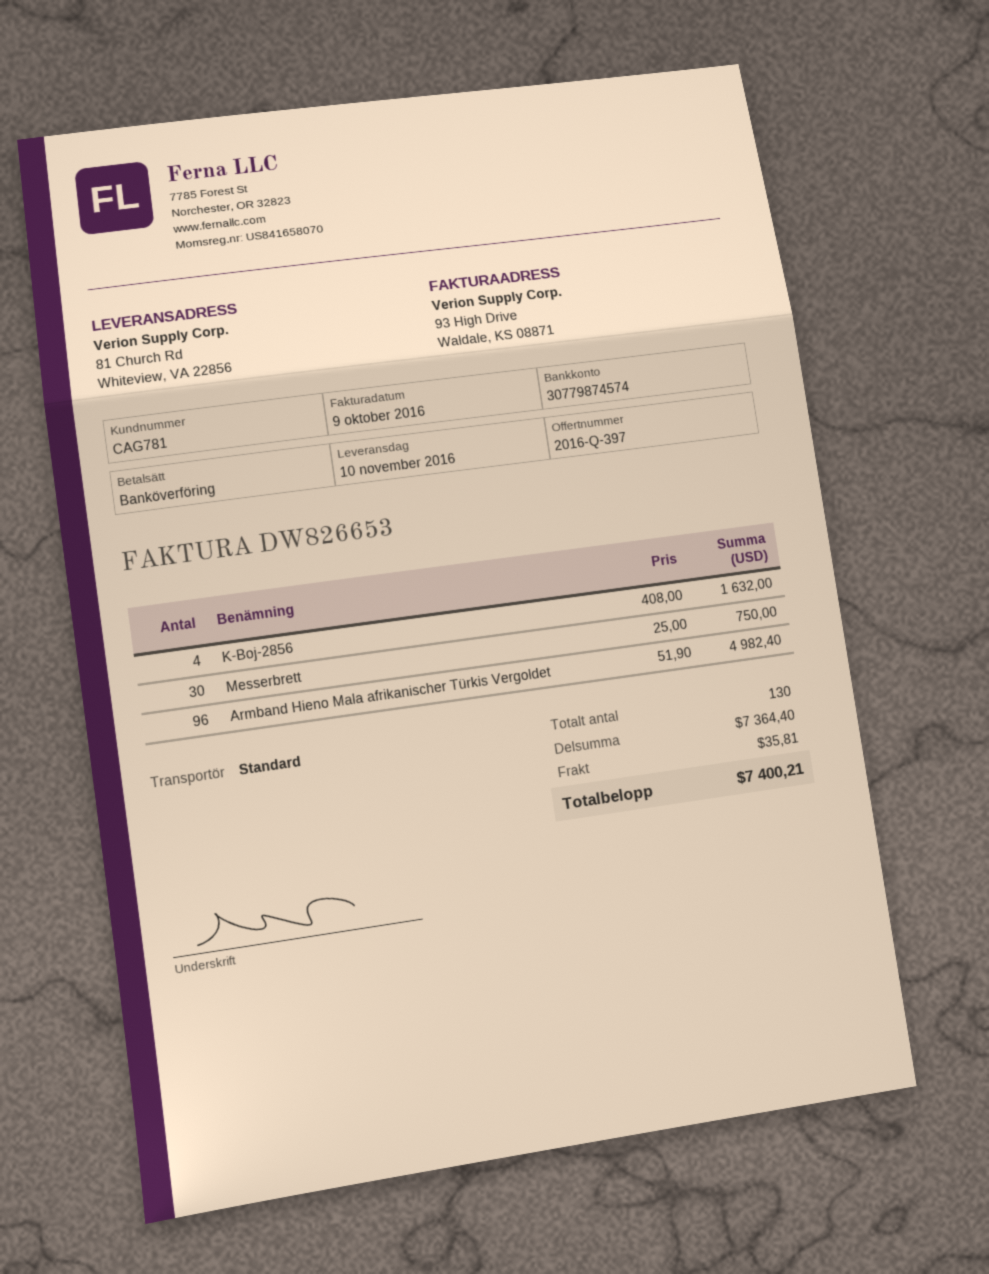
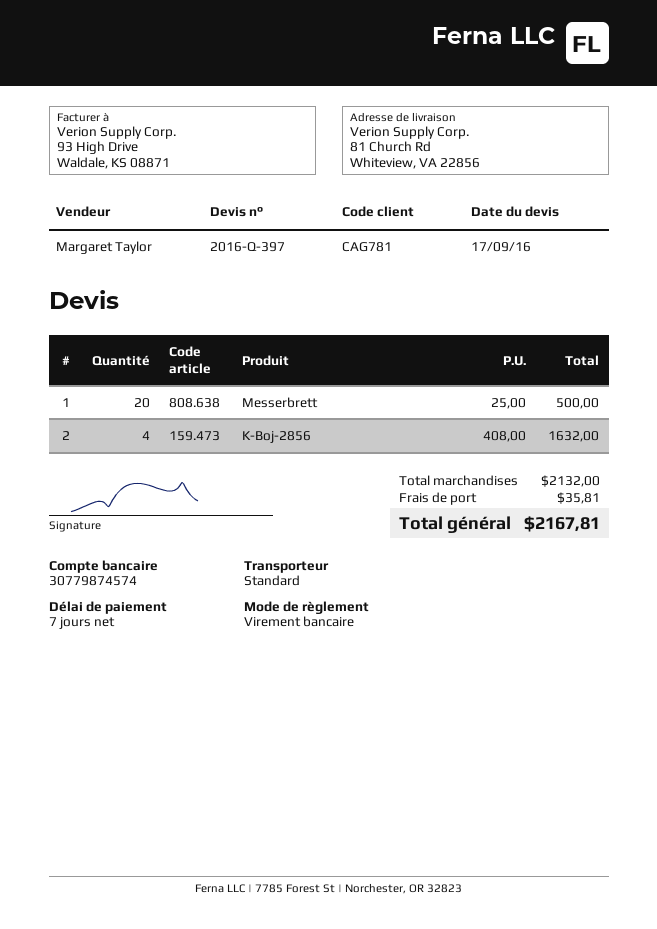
Messerbrett: 30 x 25.00 = 750.00 -> 20 x 25.00 = 500.00
Armband Hieno Mala afrikanischer Türkis Vergoldet: 96 x 51.90 = 4982.40 -> none
subtotal: 7364.40 -> 2132.00
total: 7400.21 -> 2167.81

